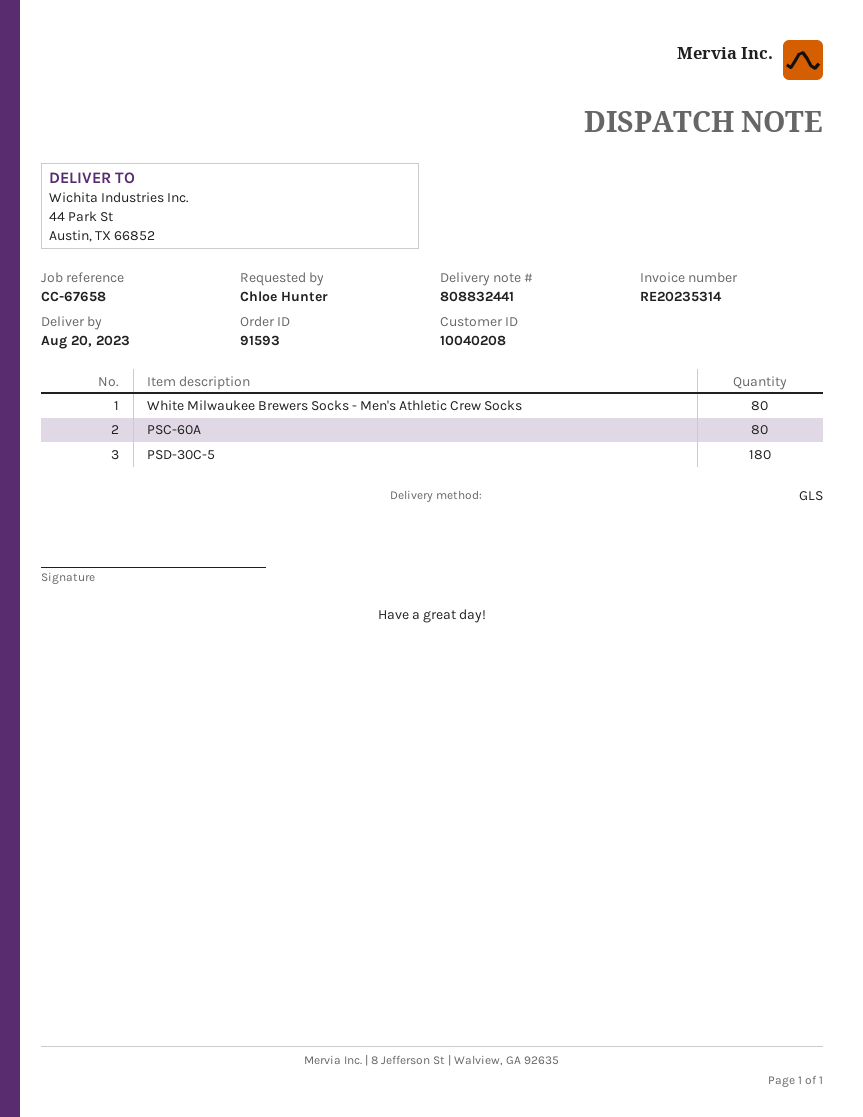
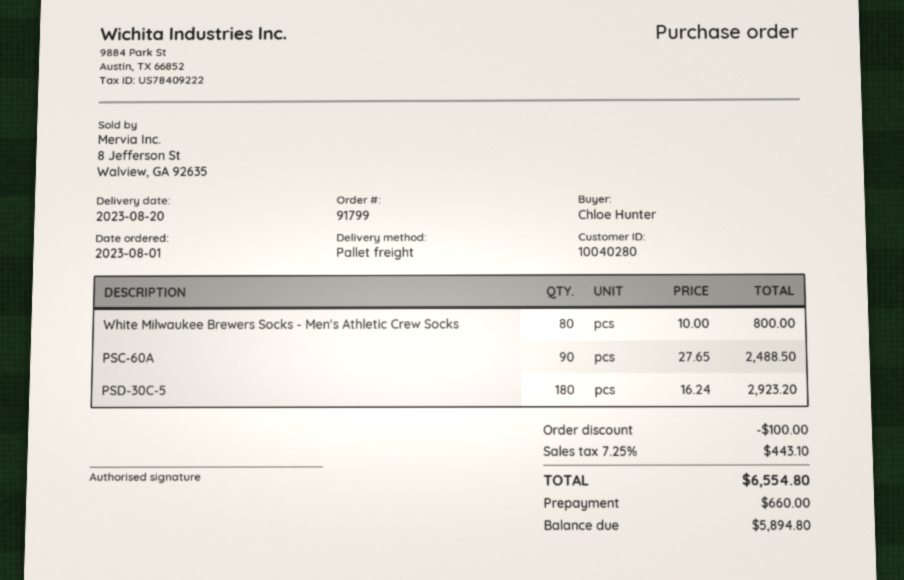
order number: 91593 -> 91799
customer number: 10040208 -> 10040280
shipping method: GLS -> pallet freight
PSC-60A: 80 -> 90

